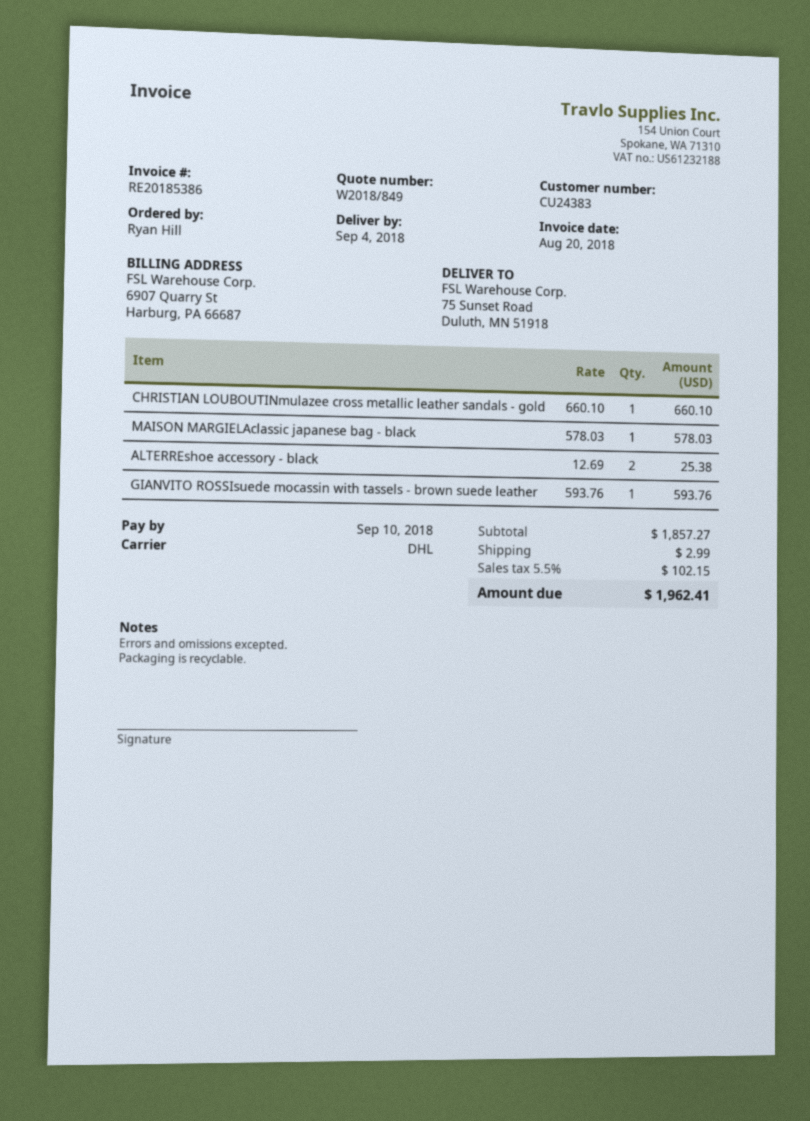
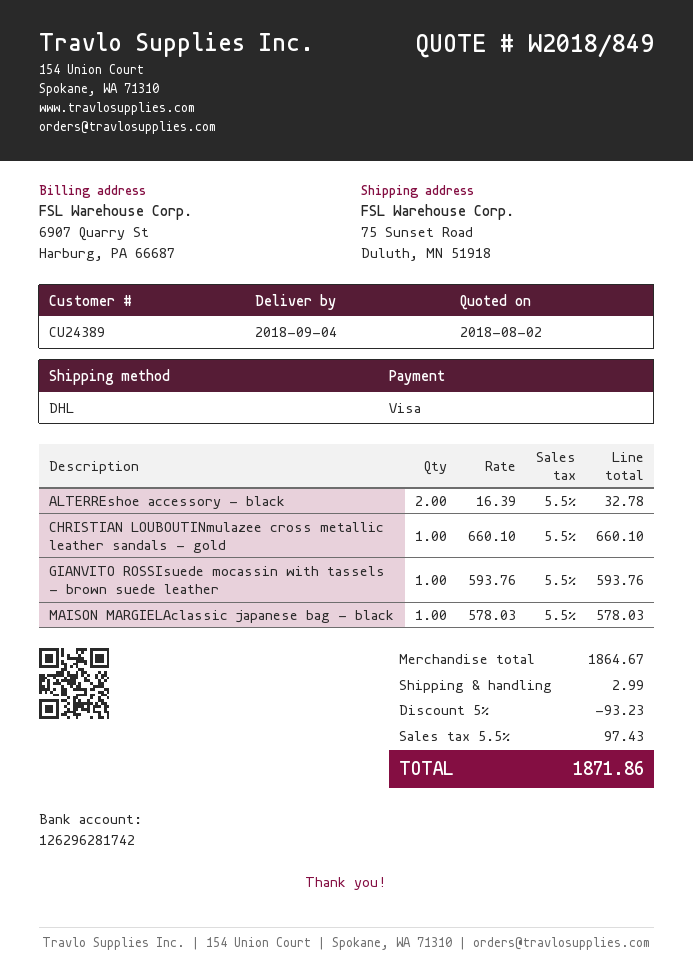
customer number: CU24383 -> CU24389
ALTERREshoe accessory - black: 2 x 12.69 = 25.38 -> 2 x 16.39 = 32.78
subtotal: 1857.27 -> 1864.67
discount: none -> 5% = 93.23
tax: 5.5% = 102.15 -> 5.5% = 97.43
total: 1962.41 -> 1871.86

